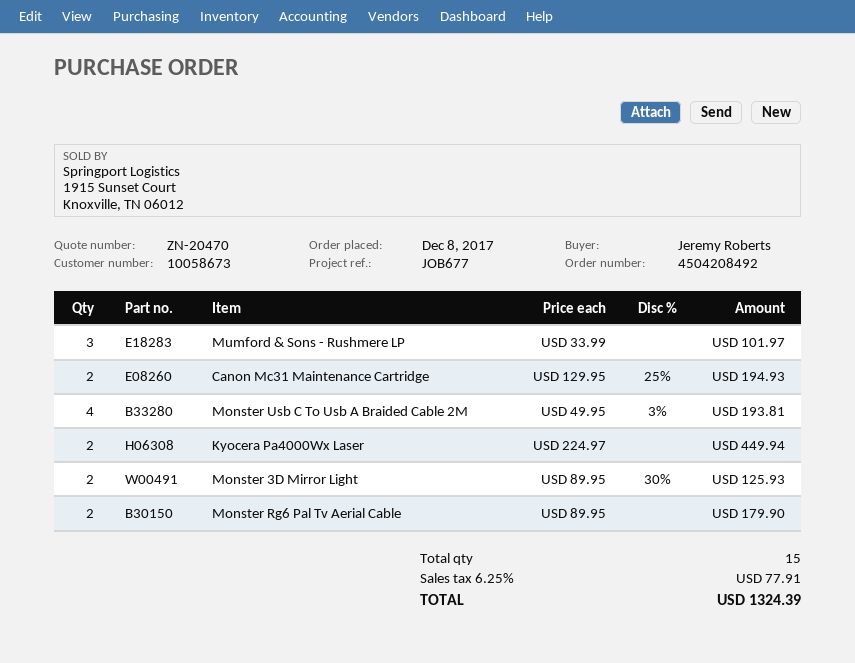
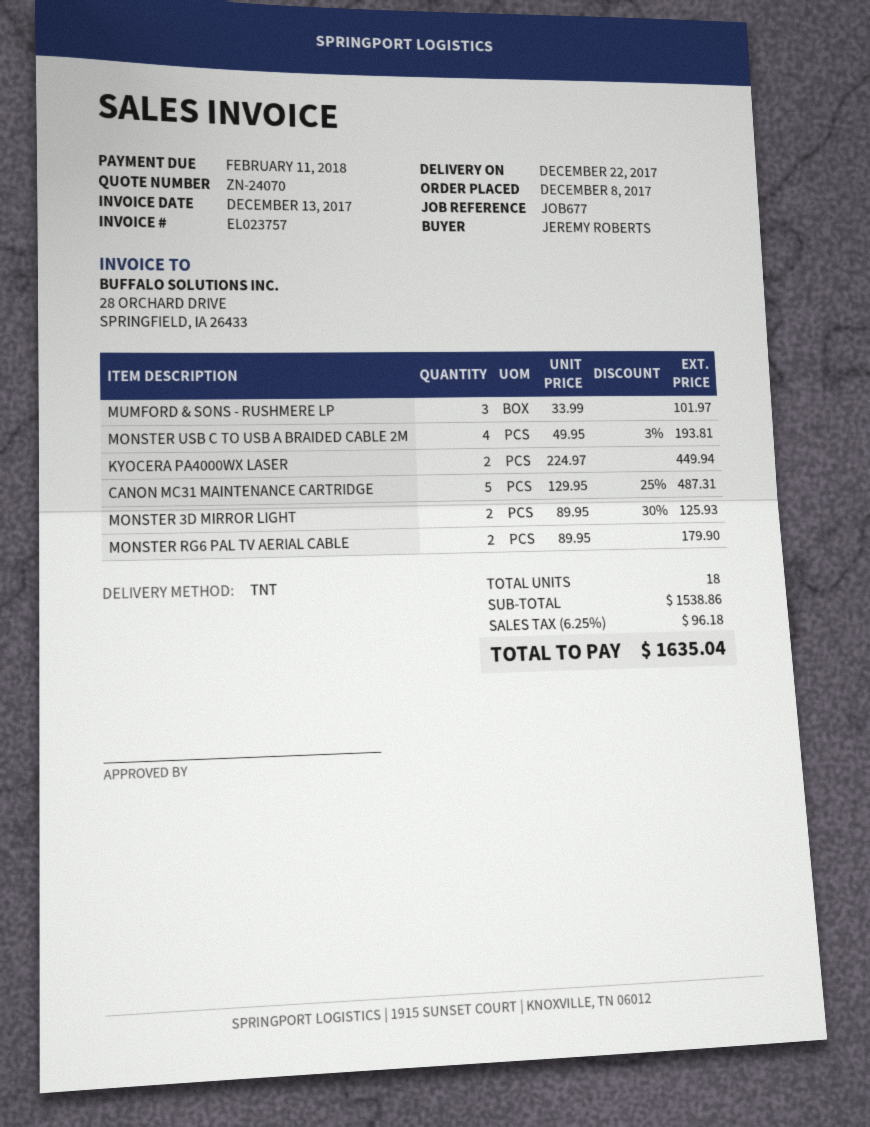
quote number: ZN-20470 -> ZN-24070
Canon Mc31 Maintenance Cartridge: 2 x 129.95 - 25% = 194.93 -> 5 x 129.95 - 25% = 487.31
total quantity: 15 -> 18
tax: 6.25% = 77.91 -> 6.25% = 96.18
total: 1324.39 -> 1635.04

